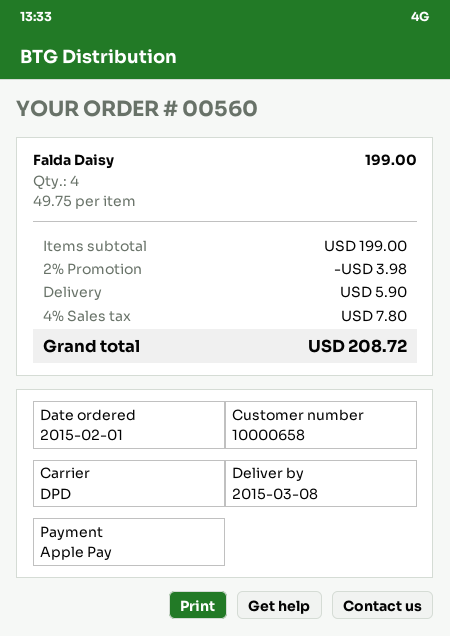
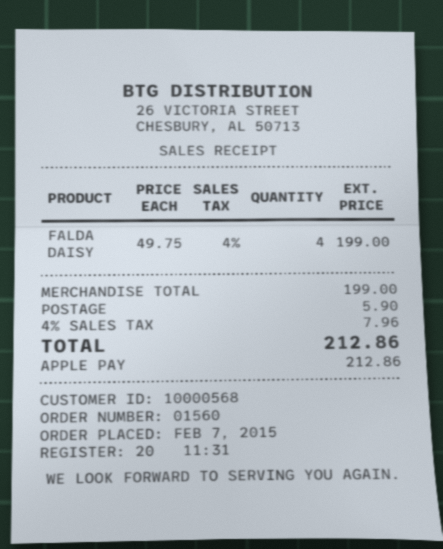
order number: 00560 -> 01560
order date: 2015-02-01 -> 2015-02-07
customer number: 10000658 -> 10000568
discount: 2% = 3.98 -> none
tax: 4% = 7.80 -> 4% = 7.96
total: 208.72 -> 212.86

